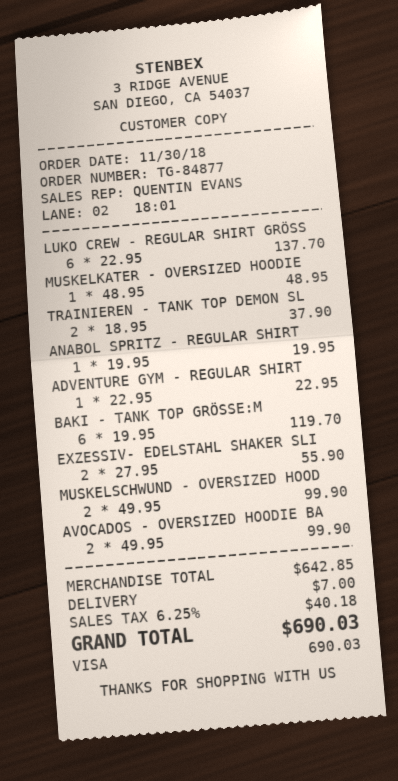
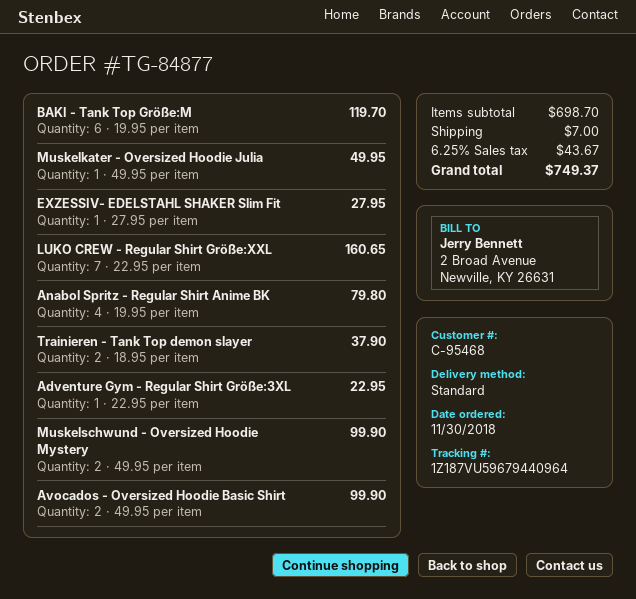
LUKO CREW - REGULAR SHIRT GRÖSS: 6 x 22.95 = 137.70 -> 7 x 22.95 = 160.65
MUSKELKATER - OVERSIZED HOODIE: 1 x 48.95 = 48.95 -> 1 x 49.95 = 49.95
ANABOL SPRITZ - REGULAR SHIRT: 1 x 19.95 = 19.95 -> 4 x 19.95 = 79.80
EXZESSIV- EDELSTAHL SHAKER SLI: 2 x 27.95 = 55.90 -> 1 x 27.95 = 27.95
subtotal: 642.85 -> 698.70
tax: 6.25% = 40.18 -> 6.25% = 43.67
total: 690.03 -> 749.37

